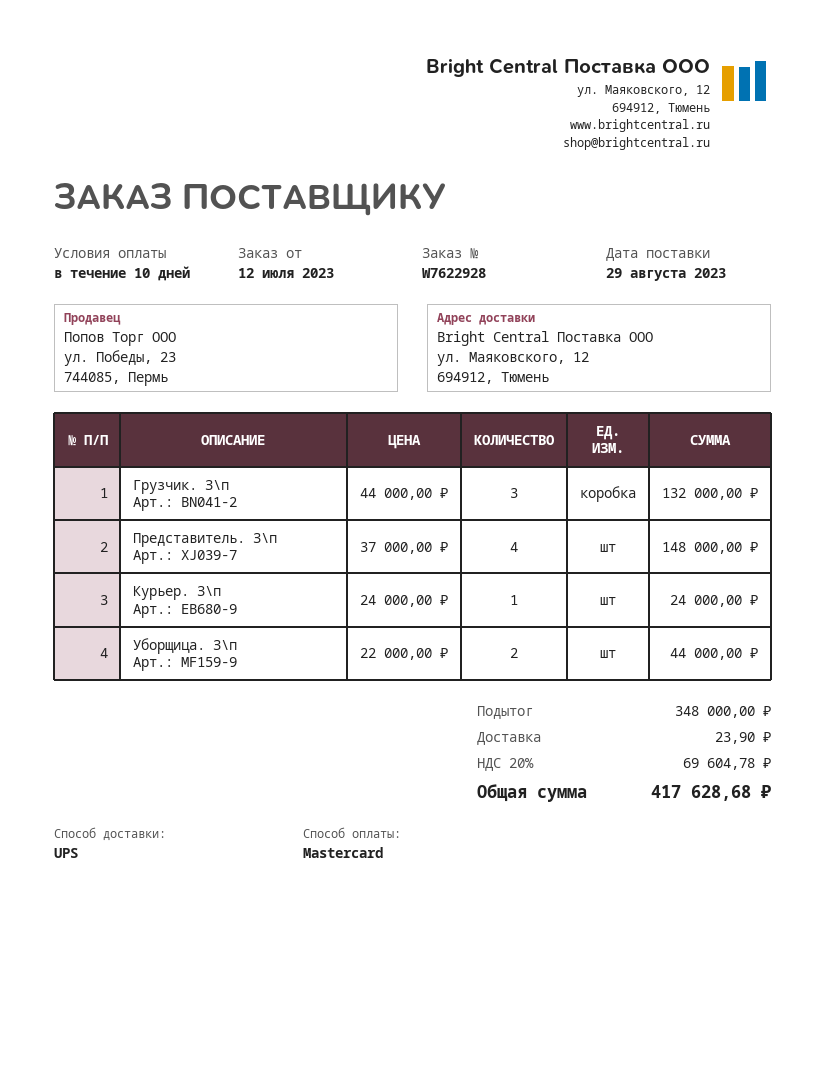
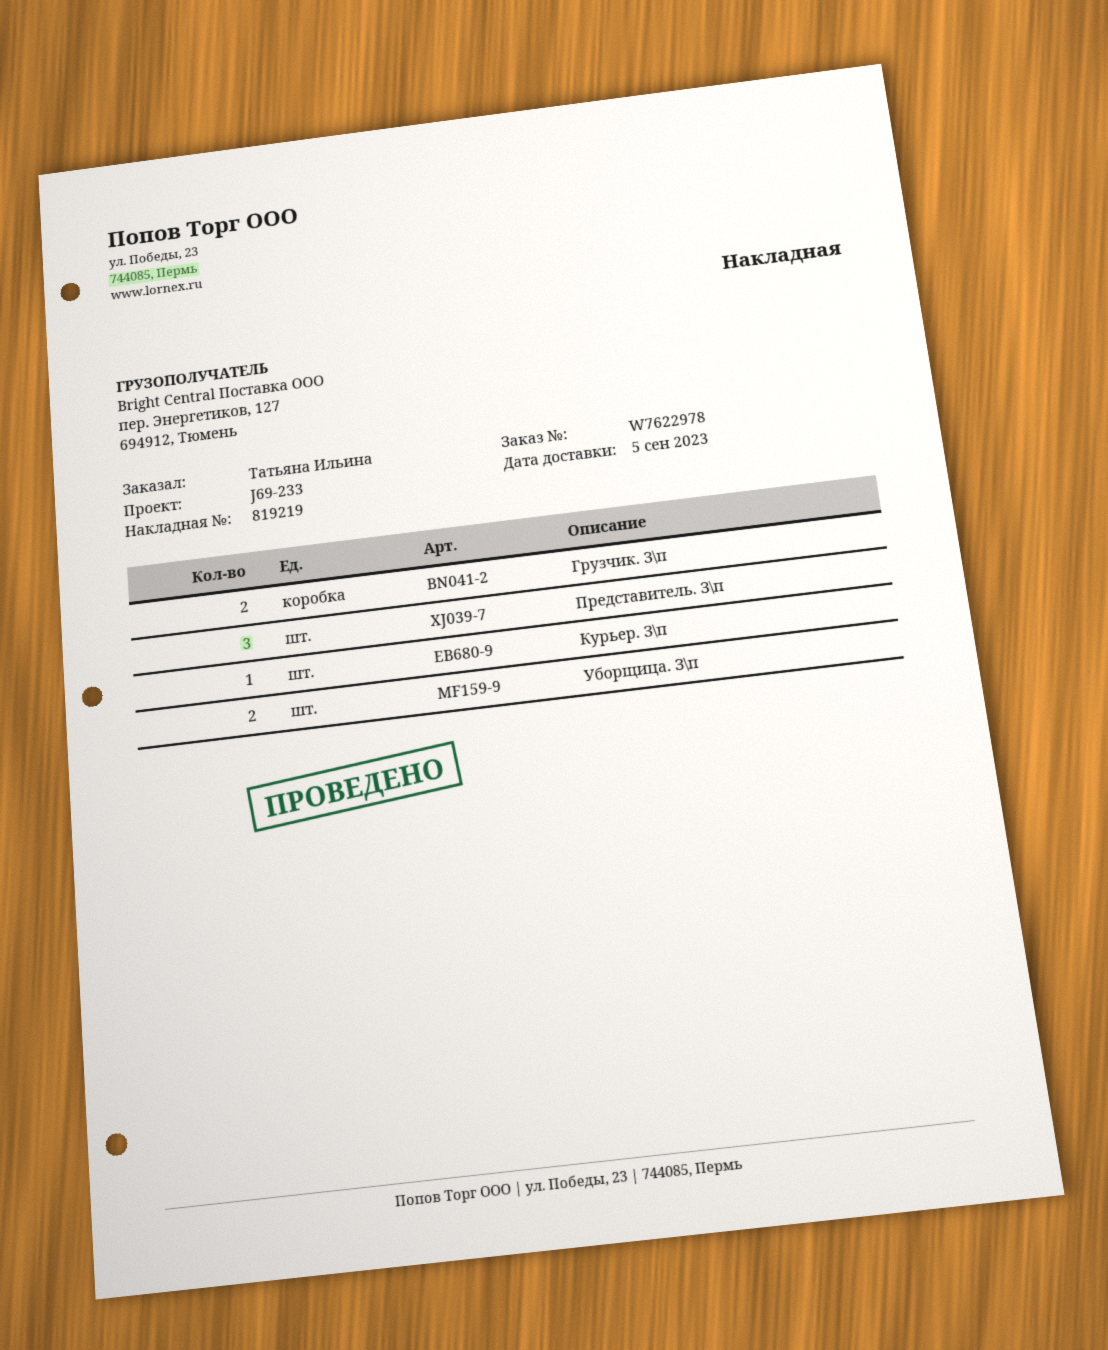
order number: W7622928 -> W7622978
delivery date: 2023-08-29 -> 2023-09-05
ship to: ул. Маяковского, 12, 694912, Тюмень -> пер. Энергетиков, 127, 694912, Тюмень
Грузчик. З\п: 3 -> 2
Представитель. З\п: 4 -> 3

